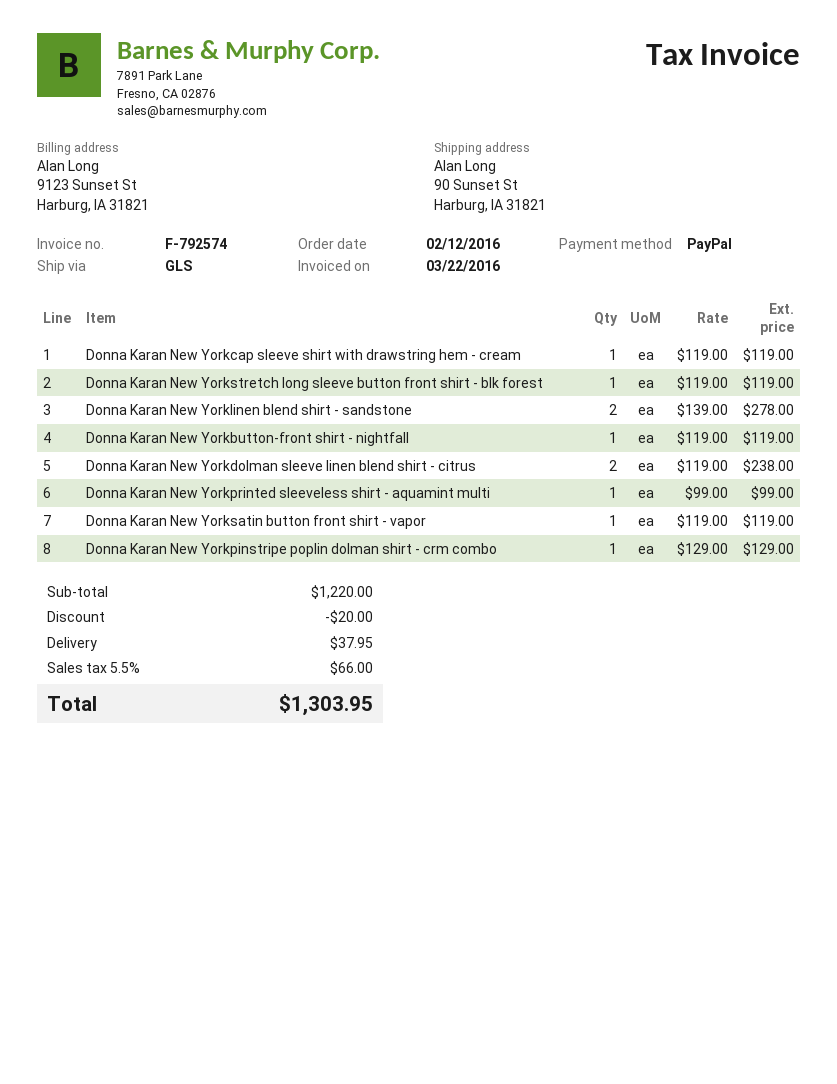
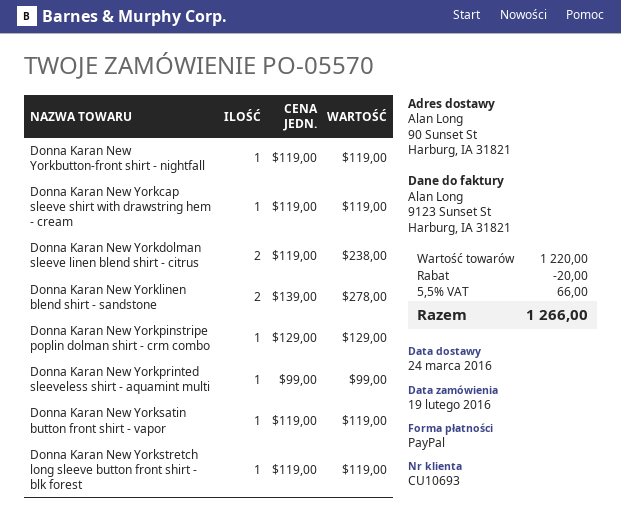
order date: 2016-02-12 -> 2016-02-19
shipping: 37.95 -> none
total: 1303.95 -> 1266.00

